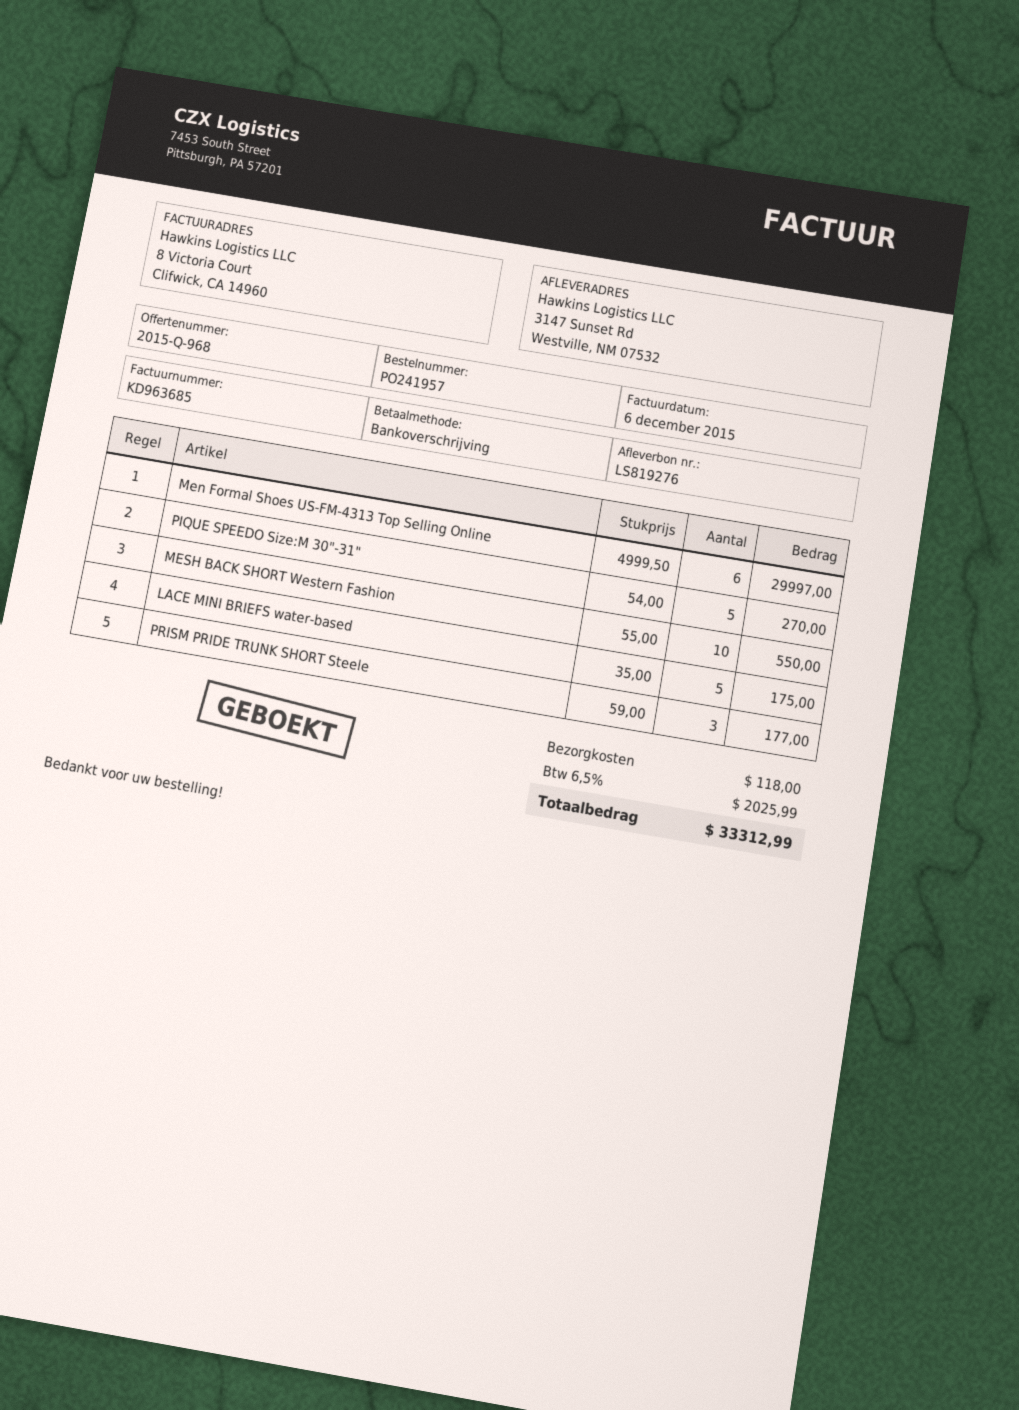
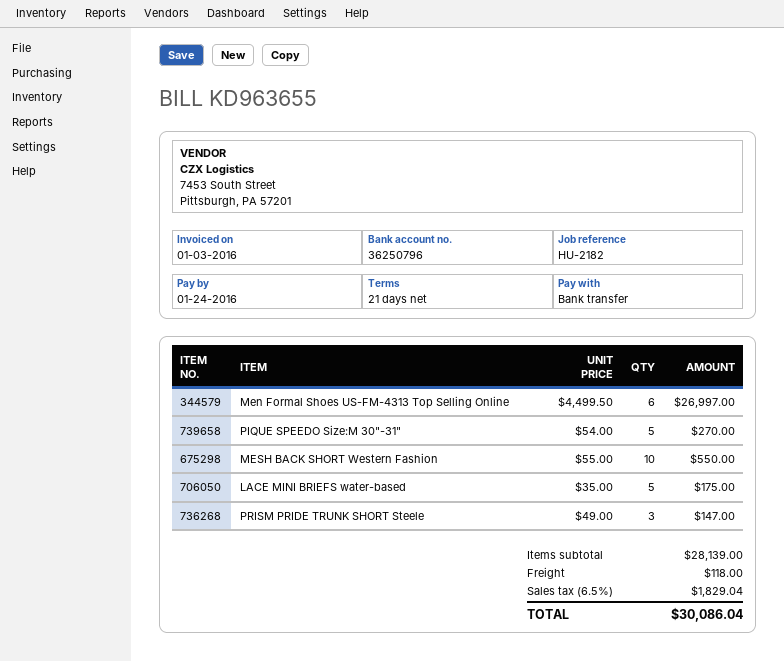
invoice number: KD963685 -> KD963655
invoice date: 2015-12-06 -> 2016-01-03
Men Formal Shoes US-FM-4313 Top Selling Online: 6 x 4999.50 = 29997.00 -> 6 x 4499.50 = 26997.00
PRISM PRIDE TRUNK SHORT Steele: 3 x 59.00 = 177.00 -> 3 x 49.00 = 147.00
tax: 6.5% = 2025.99 -> 6.5% = 1829.04
total: 33312.99 -> 30086.04

